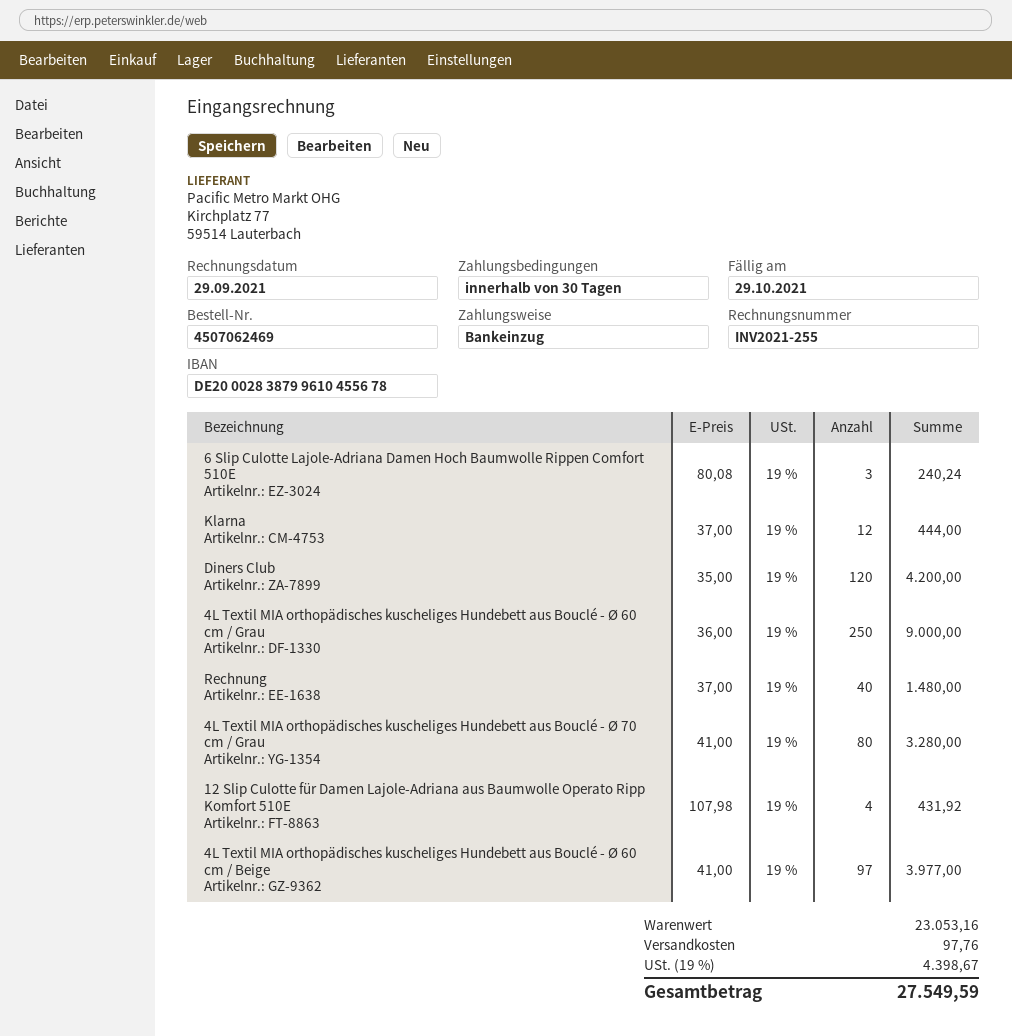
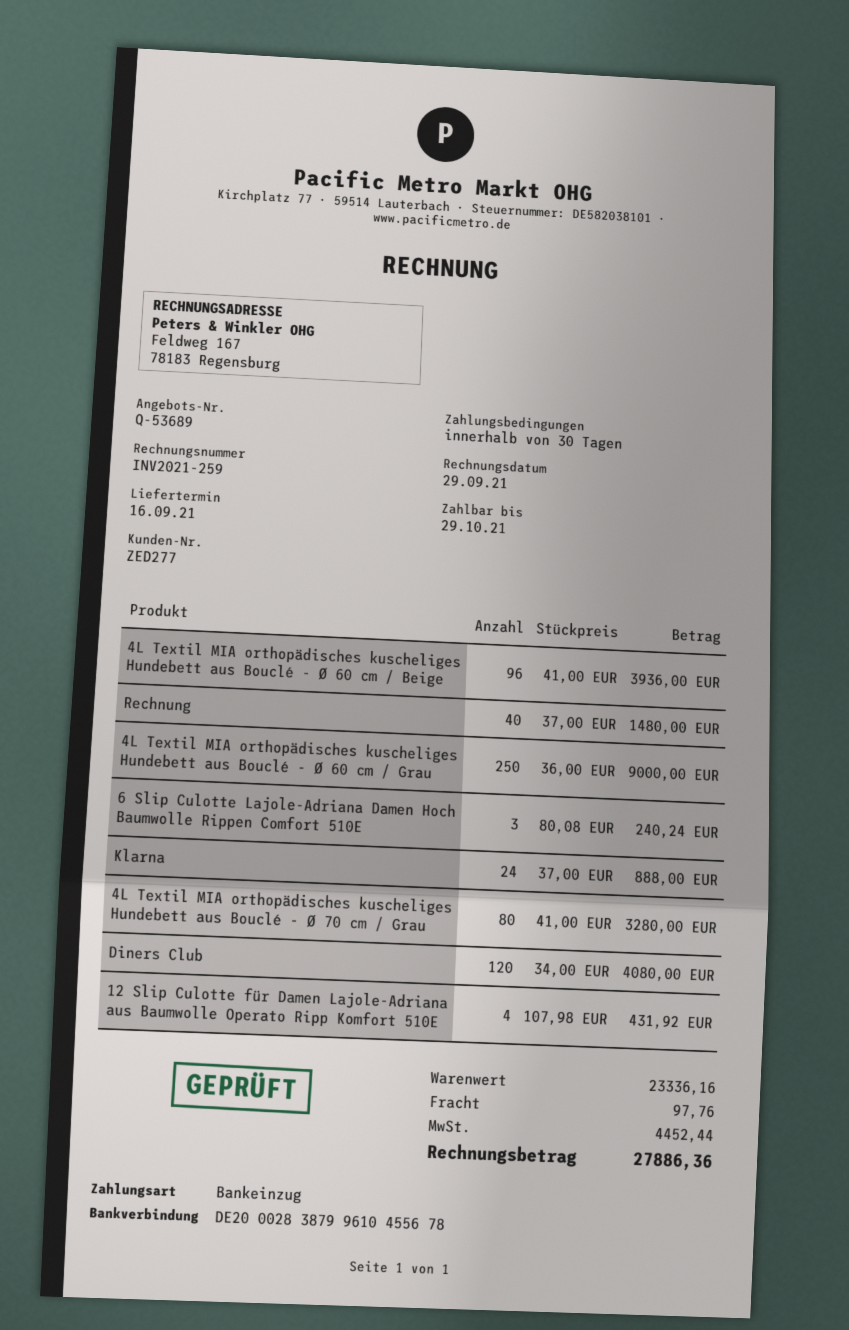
invoice number: INV2021-255 -> INV2021-259
Klarna: 12 x 37.00 = 444.00 -> 24 x 37.00 = 888.00
Diners Club: 120 x 35.00 = 4200.00 -> 120 x 34.00 = 4080.00
4L Textil MIA orthopädisches kuscheliges Hundebett aus Bouclé - Ø 60 cm / Beige: 97 x 41.00 = 3977.00 -> 96 x 41.00 = 3936.00
subtotal: 23053.16 -> 23336.16
tax: 4398.67 -> 4452.44
total: 27549.59 -> 27886.36

